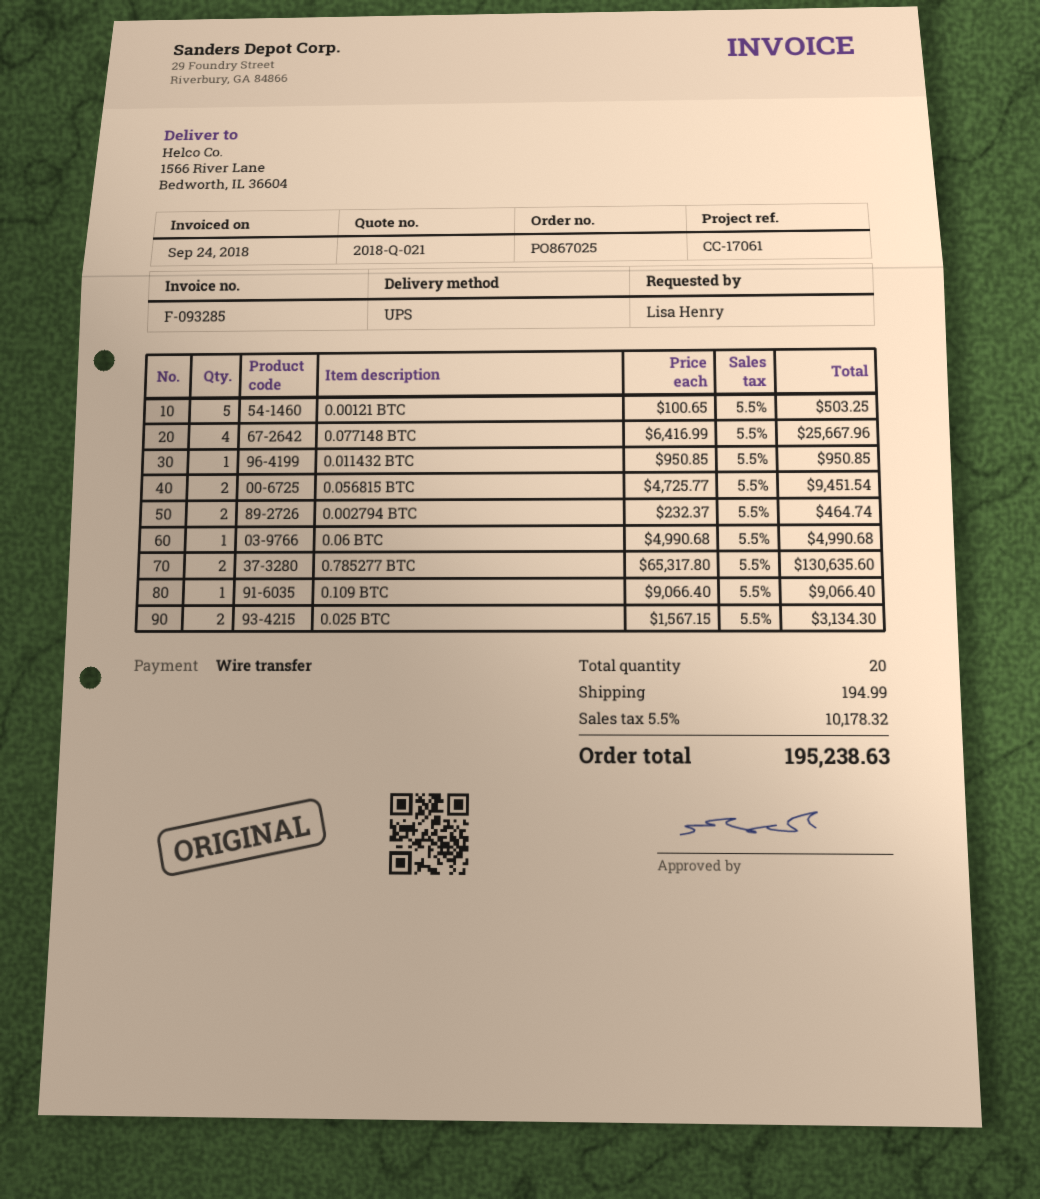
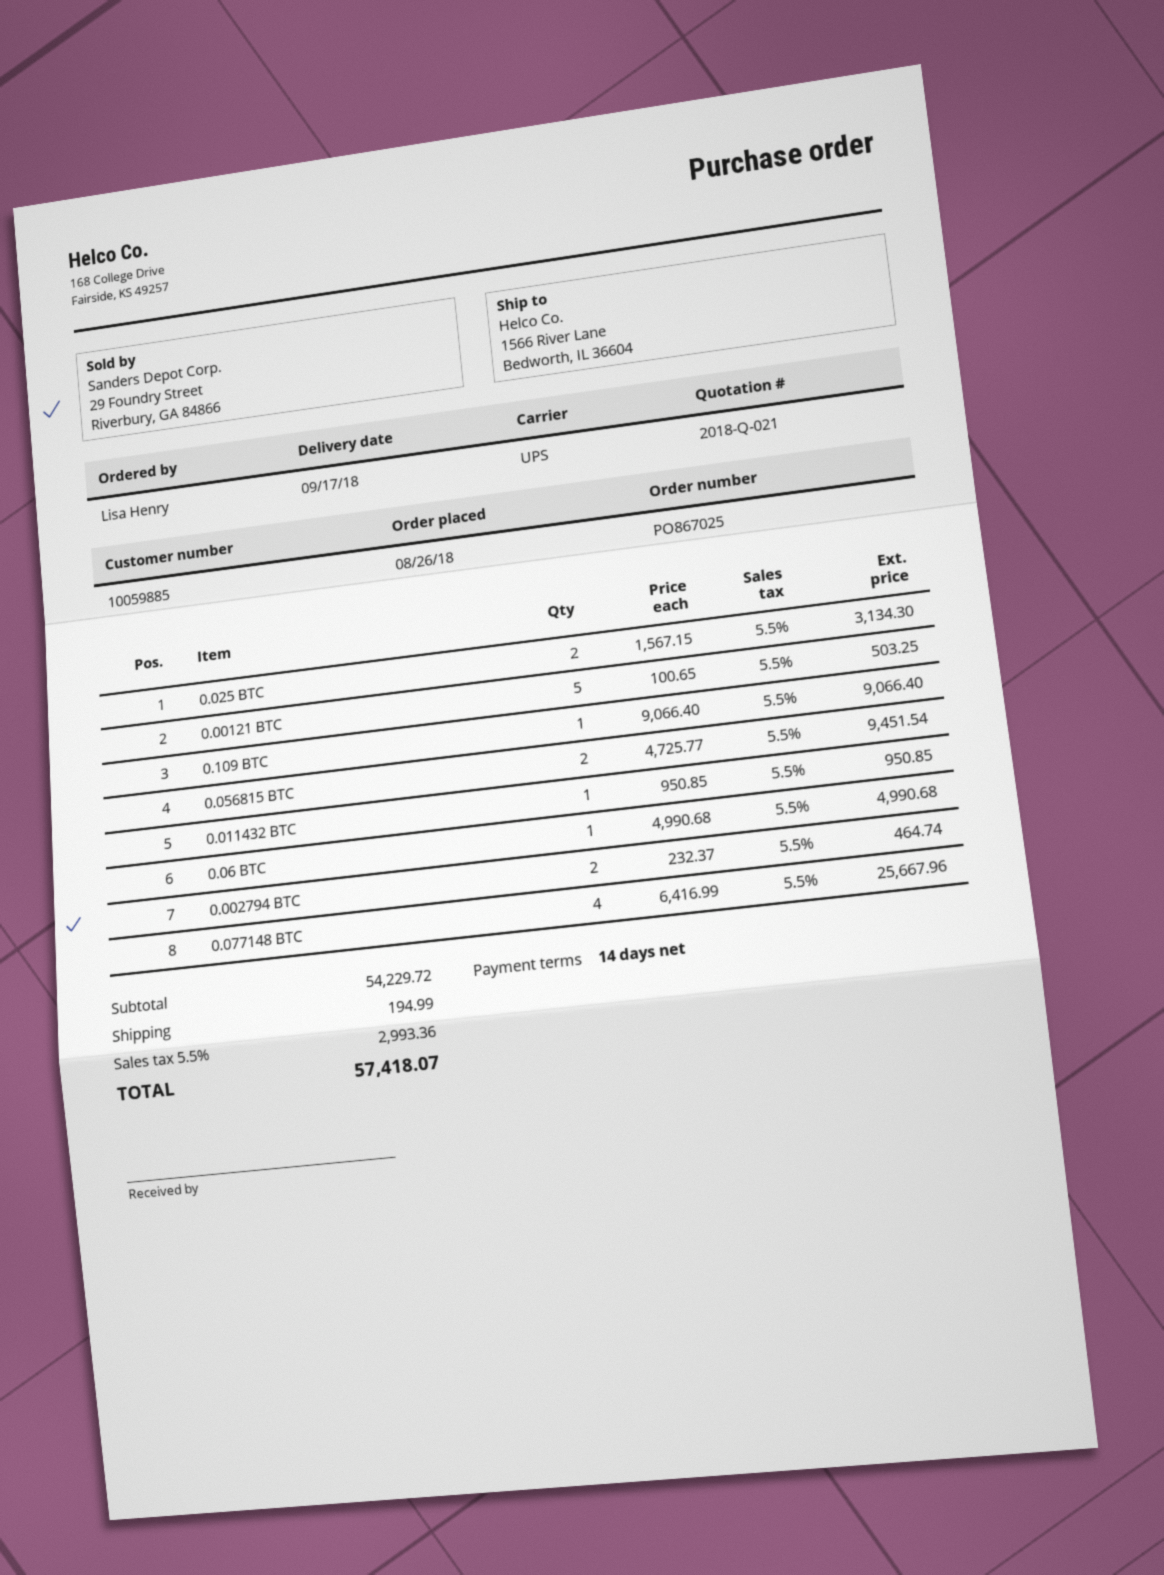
0.785277 BTC: 2 x 65317.80 = 130635.60 -> none
tax: 5.5% = 10178.32 -> 5.5% = 2993.36
total: 195238.63 -> 57418.07

